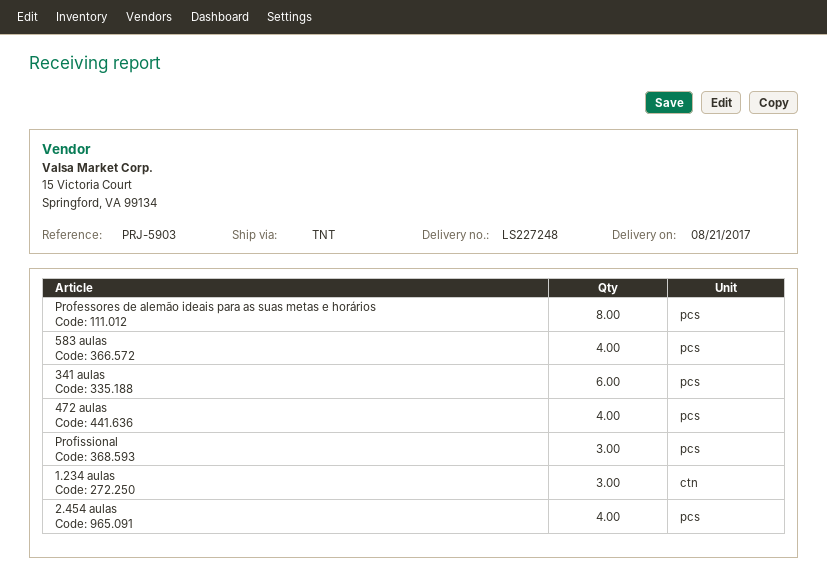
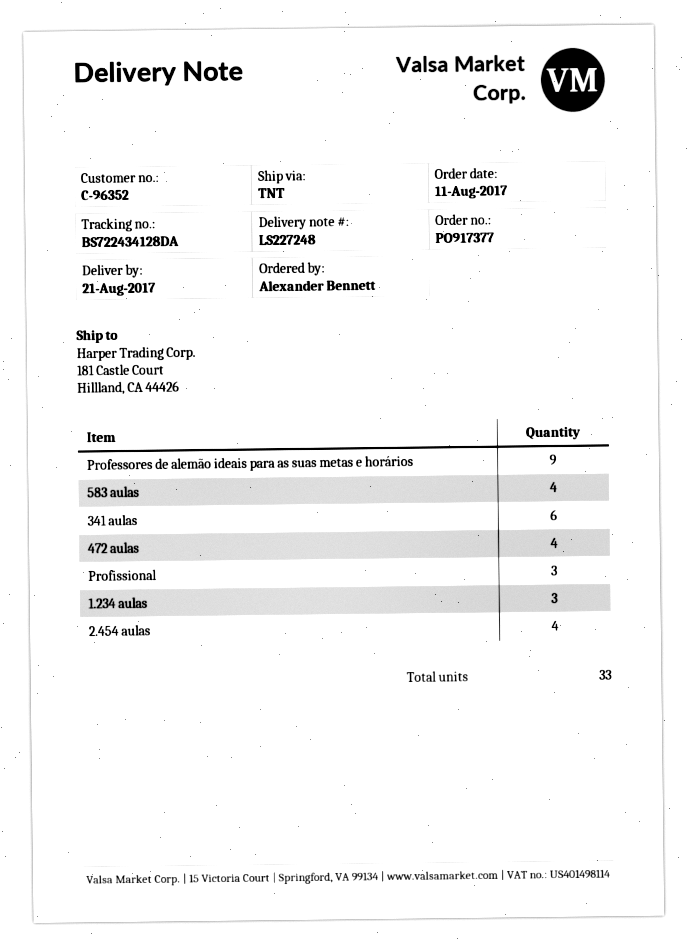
Professores de alemão ideais para as suas metas e horários: 8 -> 9

